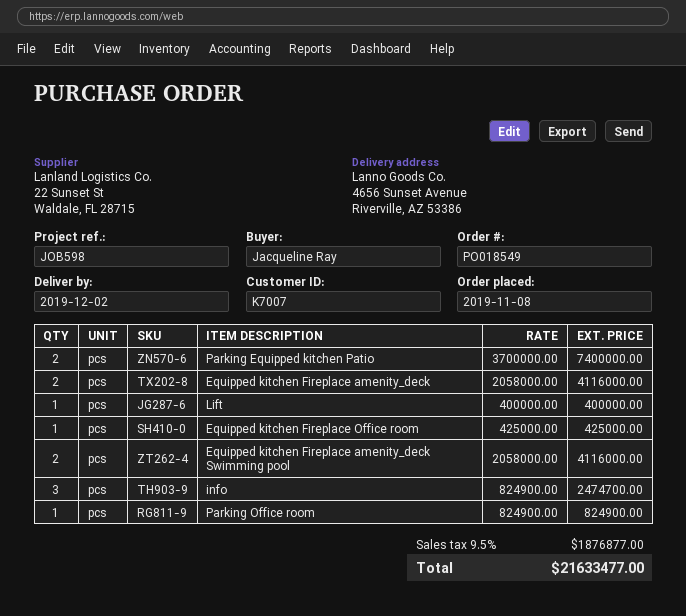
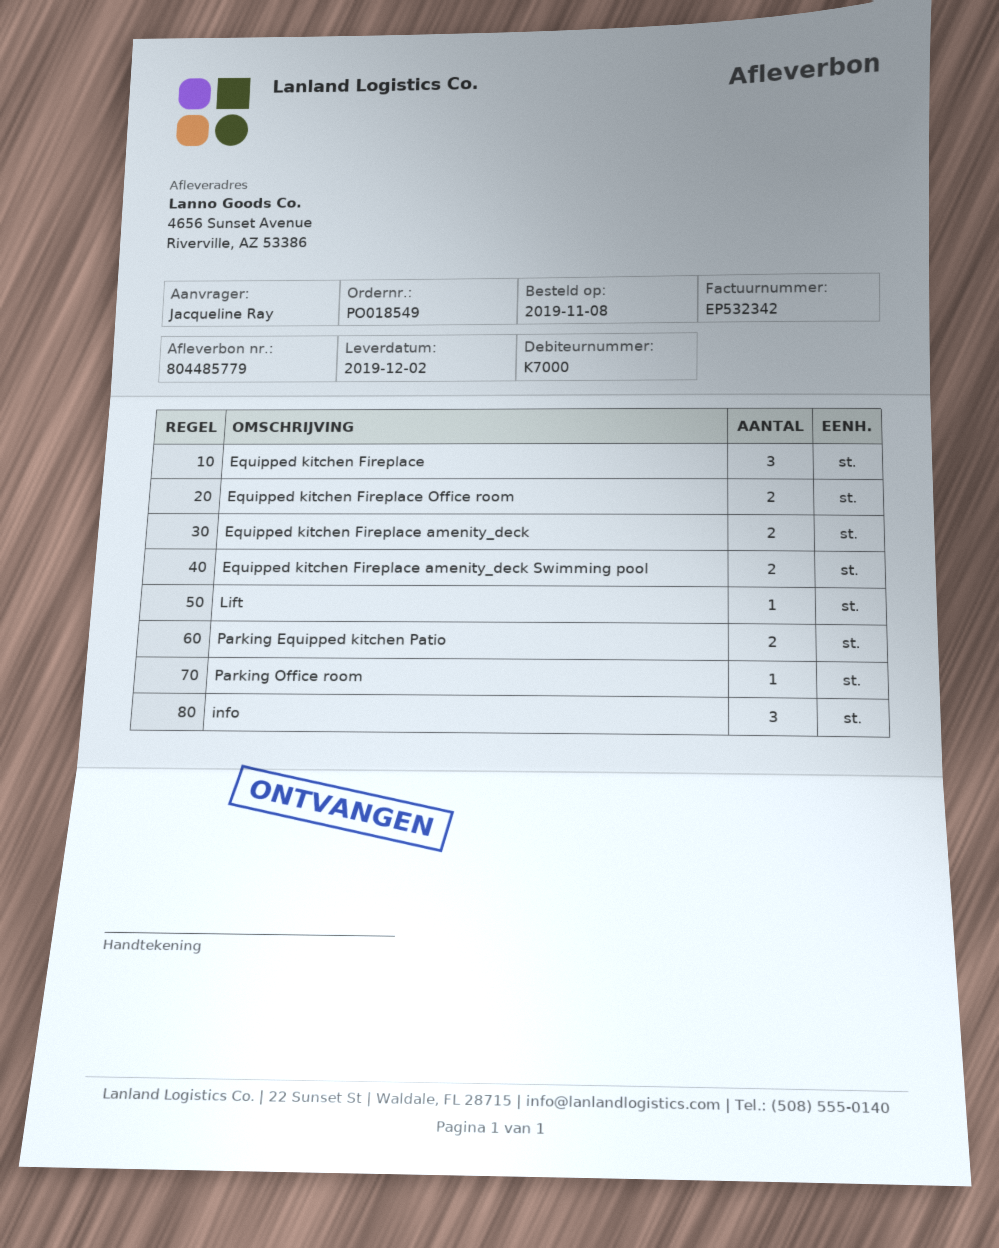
customer number: K7007 -> K7000
Equipped kitchen Fireplace Office room: 1 -> 2
Equipped kitchen Fireplace: none -> 3

